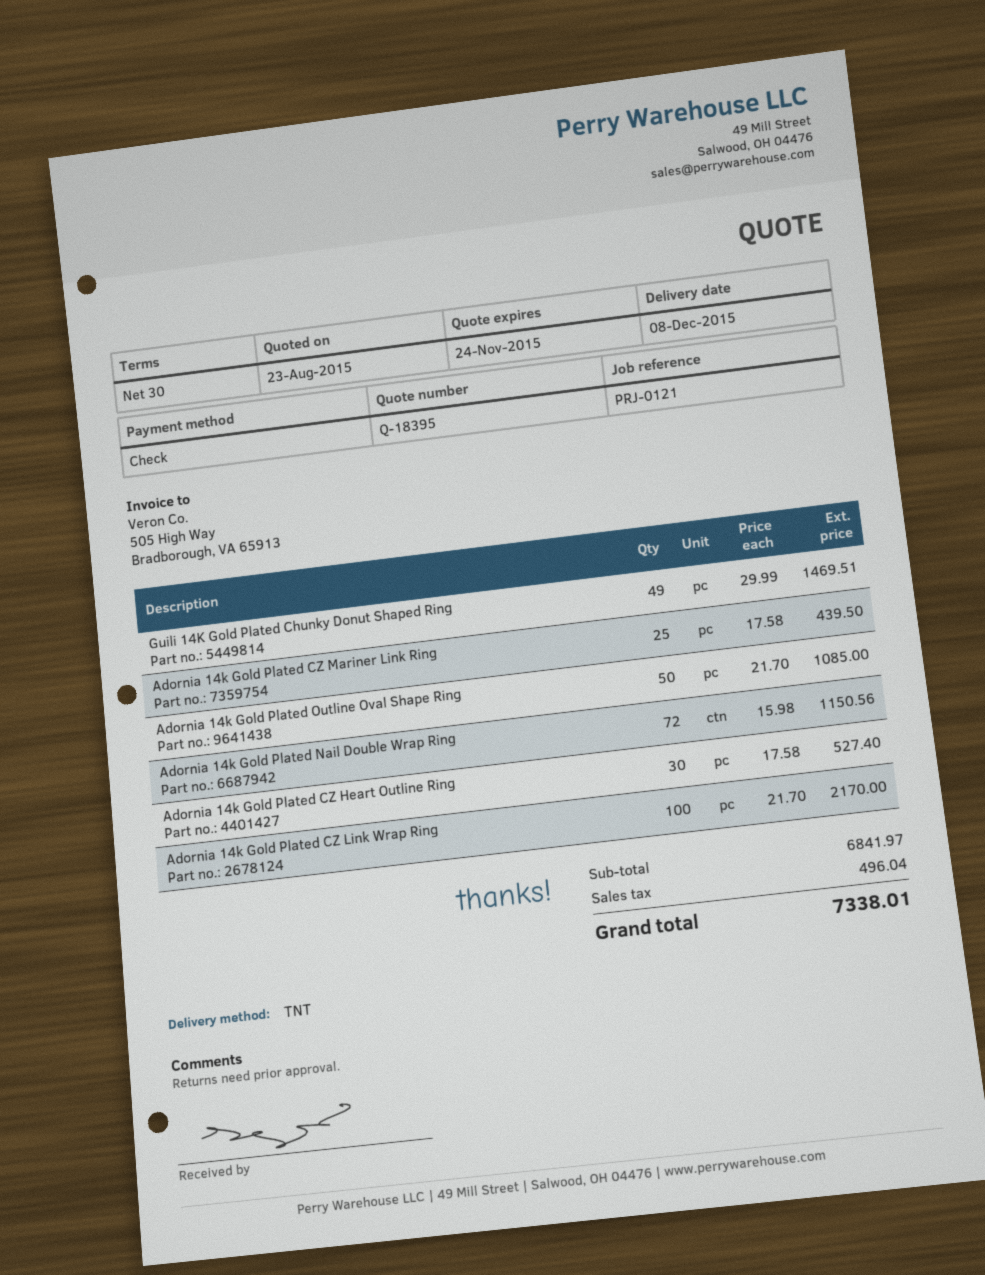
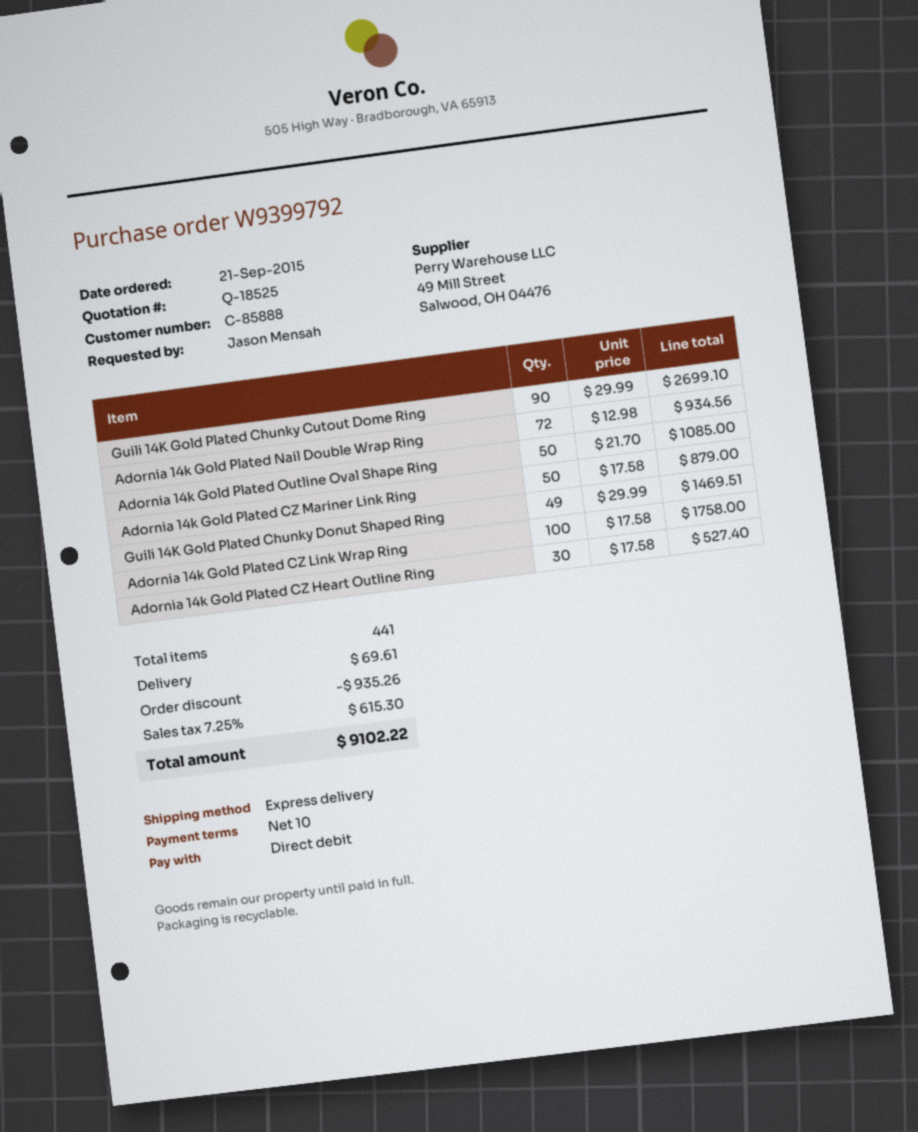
quote number: Q-18395 -> Q-18525
payment terms: 30 days -> 10 days
payment method: cheque -> direct debit
shipping method: TNT -> express
Adornia 14k Gold Plated CZ Mariner Link Ring: 25 x 17.58 = 439.50 -> 50 x 17.58 = 879.00
Adornia 14k Gold Plated Nail Double Wrap Ring: 72 x 15.98 = 1150.56 -> 72 x 12.98 = 934.56
Adornia 14k Gold Plated CZ Link Wrap Ring: 100 x 21.70 = 2170.00 -> 100 x 17.58 = 1758.00
Guili 14K Gold Plated Chunky Cutout Dome Ring: none -> 90 x 29.99 = 2699.10
discount: none -> 935.26
shipping: none -> 69.61
tax: 496.04 -> 615.30
total: 7338.01 -> 9102.22

